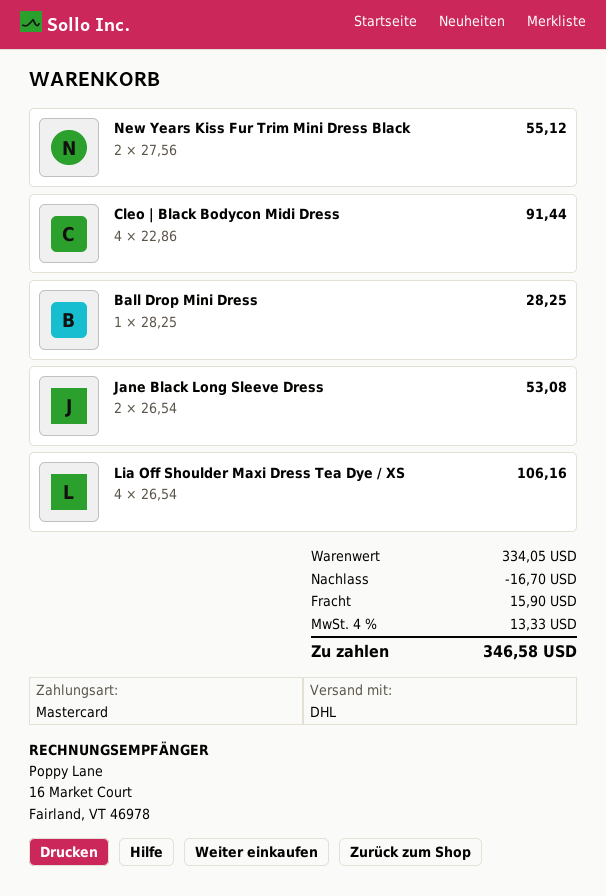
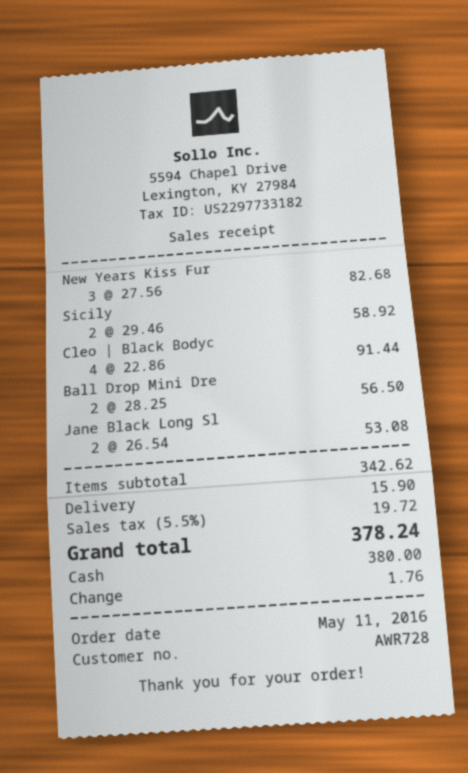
payment method: Mastercard -> cash
New Years Kiss Fur Trim Mini Dress Black: 2 x 27.56 = 55.12 -> 3 x 27.56 = 82.68
Ball Drop Mini Dress: 1 x 28.25 = 28.25 -> 2 x 28.25 = 56.50
Lia Off Shoulder Maxi Dress Tea Dye / XS: 4 x 26.54 = 106.16 -> none
Sicily: none -> 2 x 29.46 = 58.92
subtotal: 334.05 -> 342.62
discount: 16.70 -> none
tax: 4% = 13.33 -> 5.5% = 19.72
total: 346.58 -> 378.24

